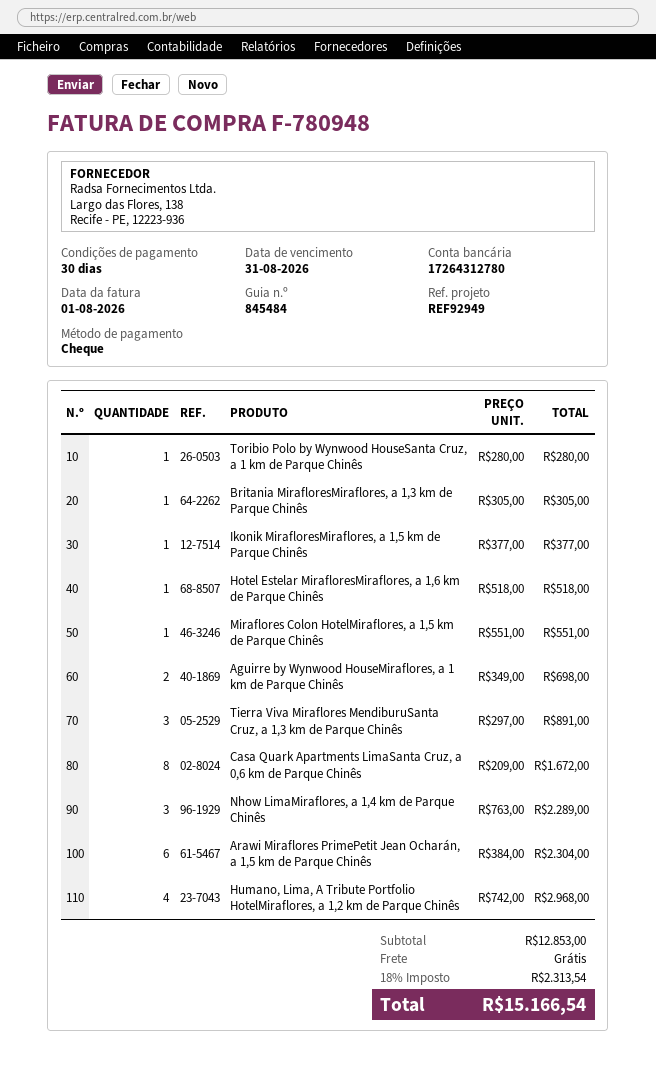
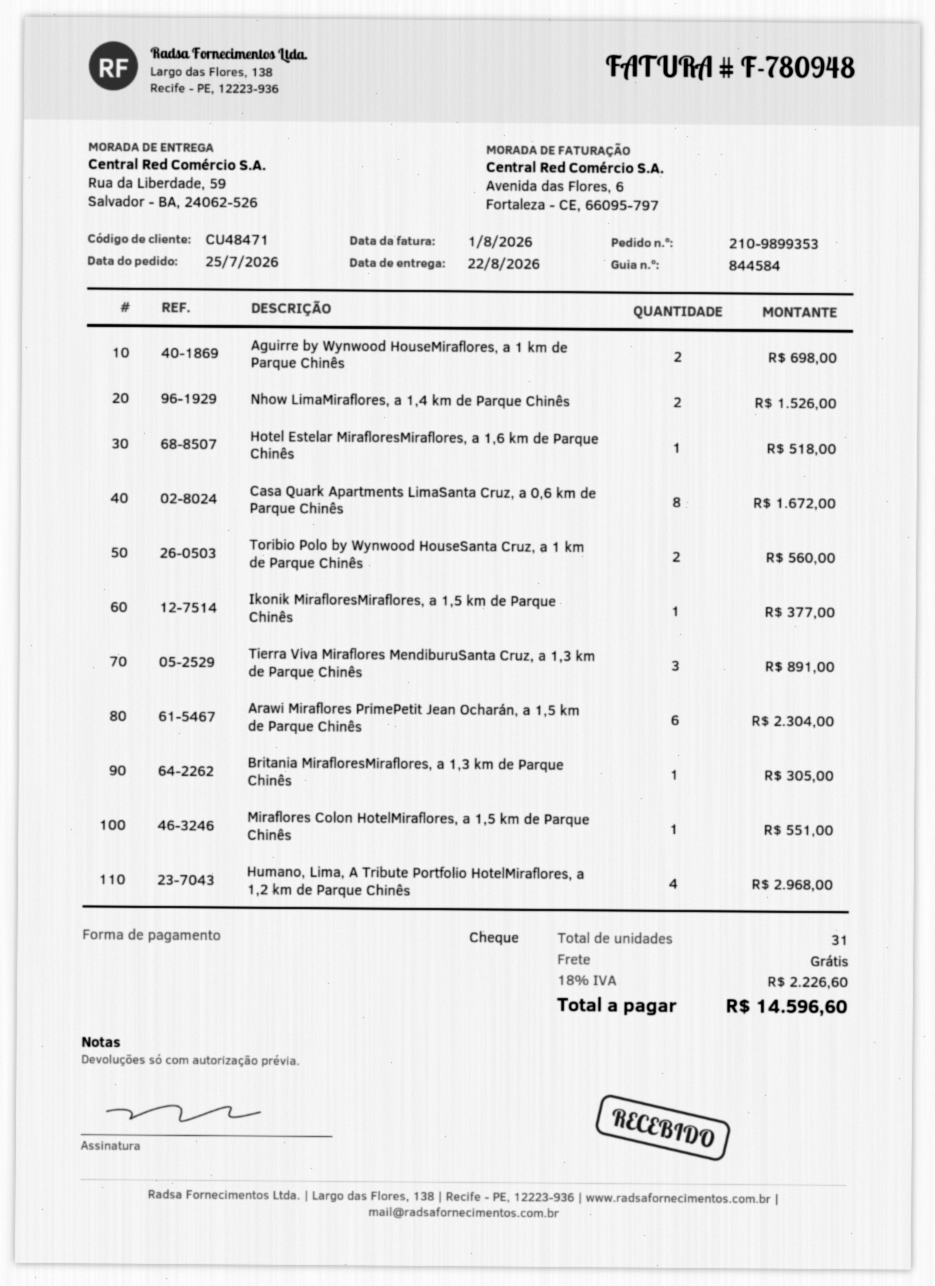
delivery note number: 845484 -> 844584
Toribio Polo by Wynwood HouseSanta Cruz, a 1 km de Parque Chinês: 1 for 280.00 -> 2 for 560.00
Nhow LimaMiraflores, a 1,4 km de Parque Chinês: 3 for 2289.00 -> 2 for 1526.00
tax: 18% = 2313.54 -> 18% = 2226.60
total: 15166.54 -> 14596.60

